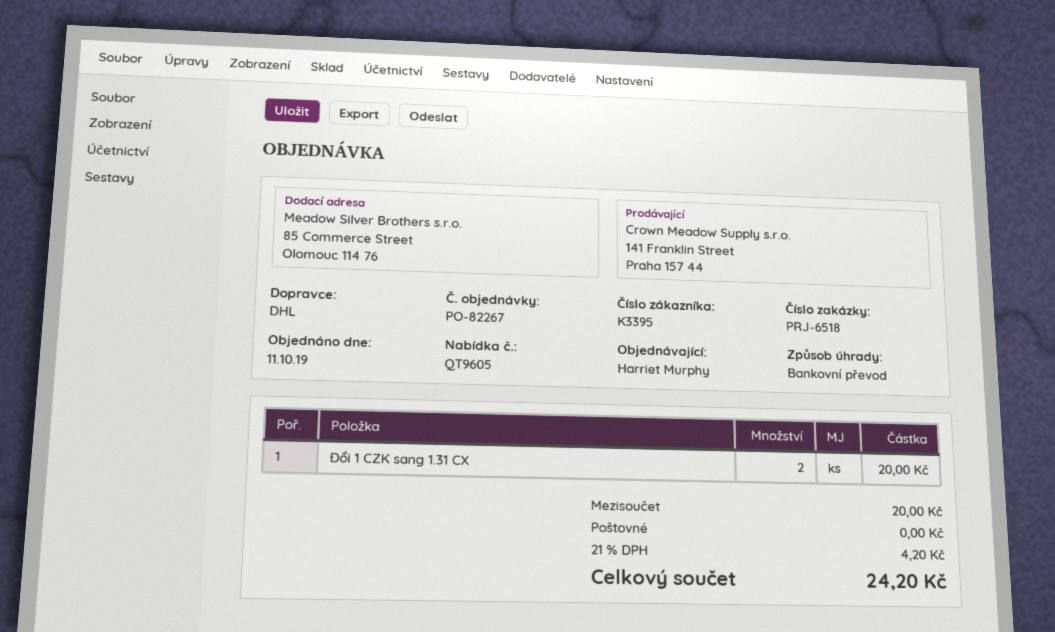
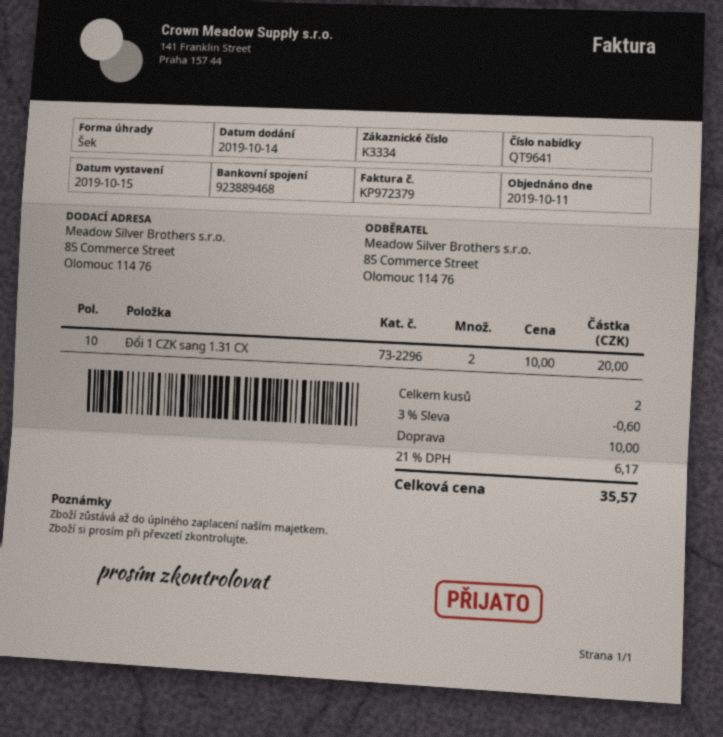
quote number: QT9605 -> QT9641
customer number: K3395 -> K3334
payment method: bank transfer -> cheque
discount: none -> 3% = 0.60
shipping: 0.00 -> 10.00
tax: 21% = 4.20 -> 21% = 6.17
total: 24.20 -> 35.57

